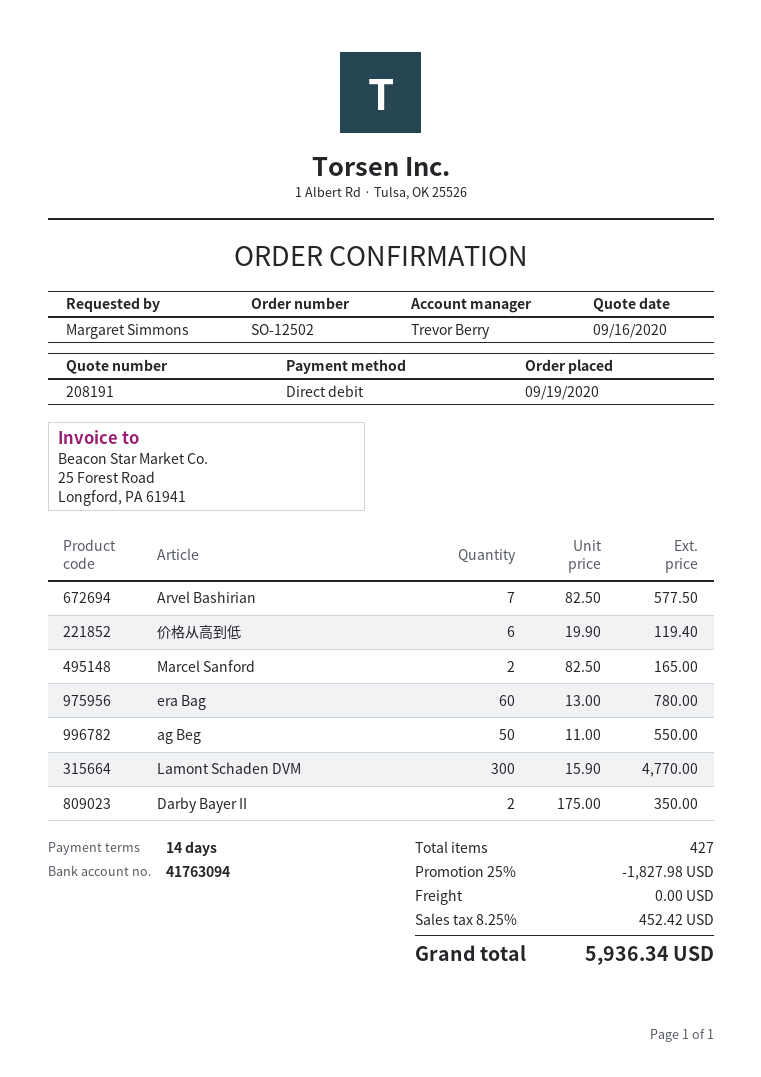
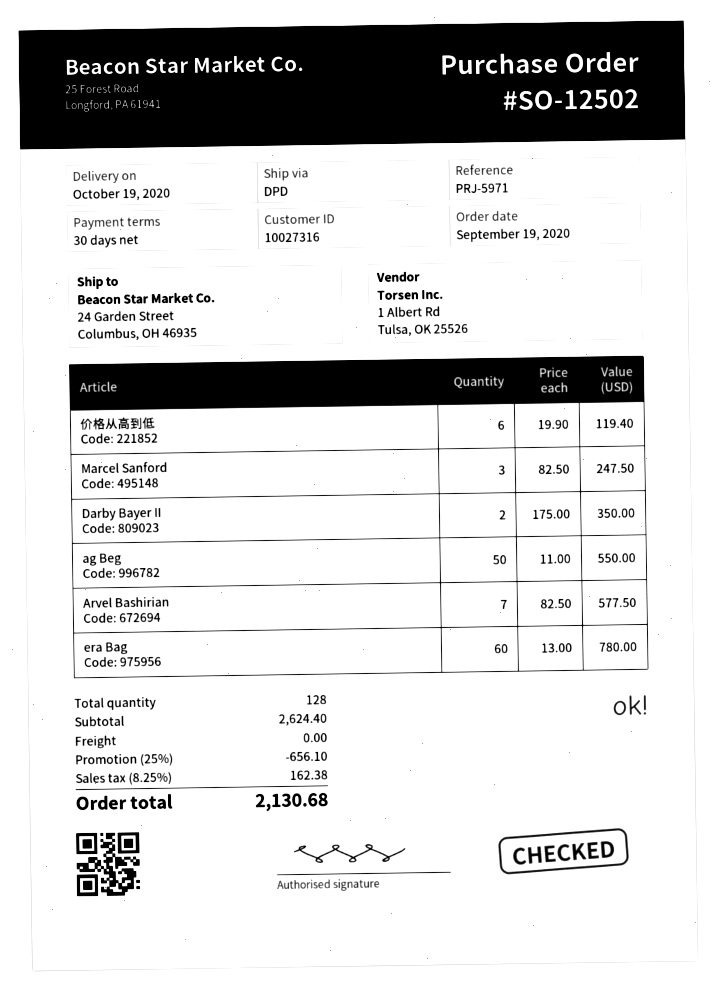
payment terms: 14 days -> 30 days
Marcel Sanford: 2 x 82.50 = 165.00 -> 3 x 82.50 = 247.50
Lamont Schaden DVM: 300 x 15.90 = 4770.00 -> none
total quantity: 427 -> 128
discount: 25% = 1827.98 -> 25% = 656.10
tax: 8.25% = 452.42 -> 8.25% = 162.38
total: 5936.34 -> 2130.68

